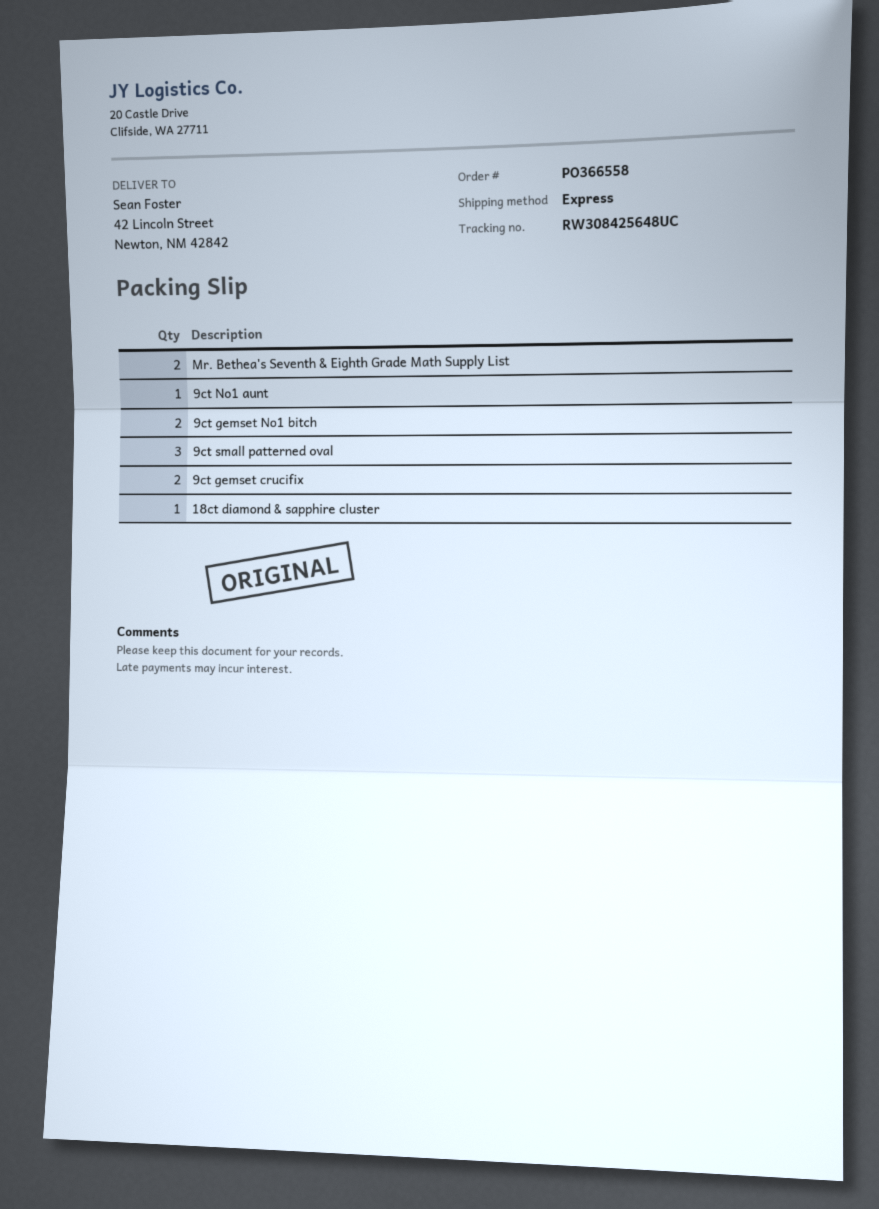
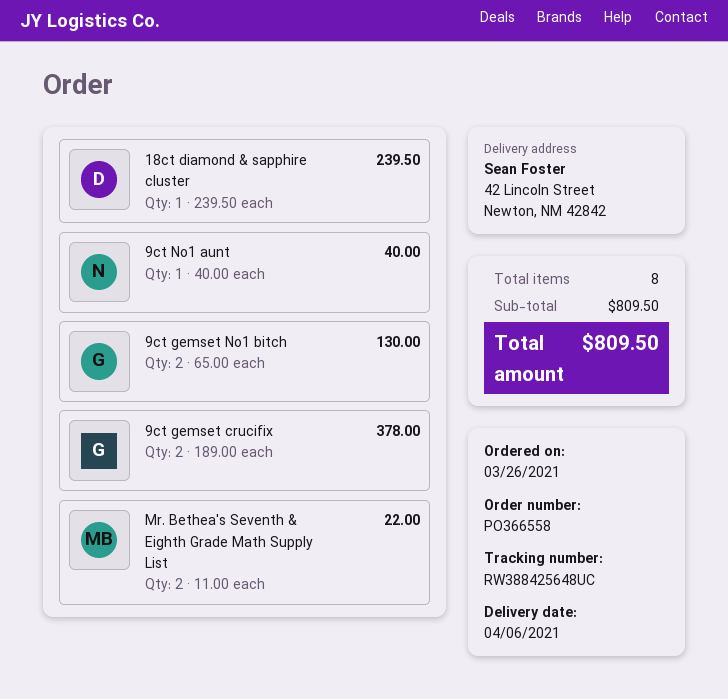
tracking number: RW308425648UC -> RW388425648UC
9ct small patterned oval: 3 -> none

